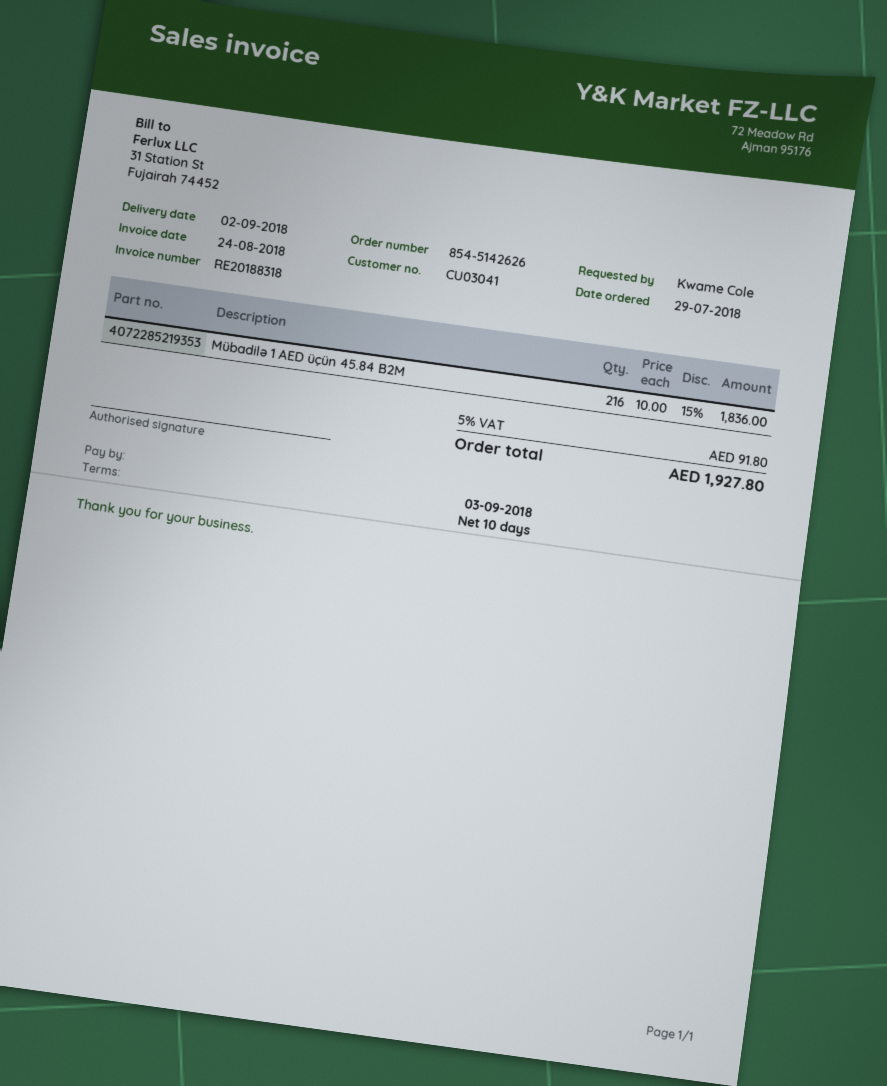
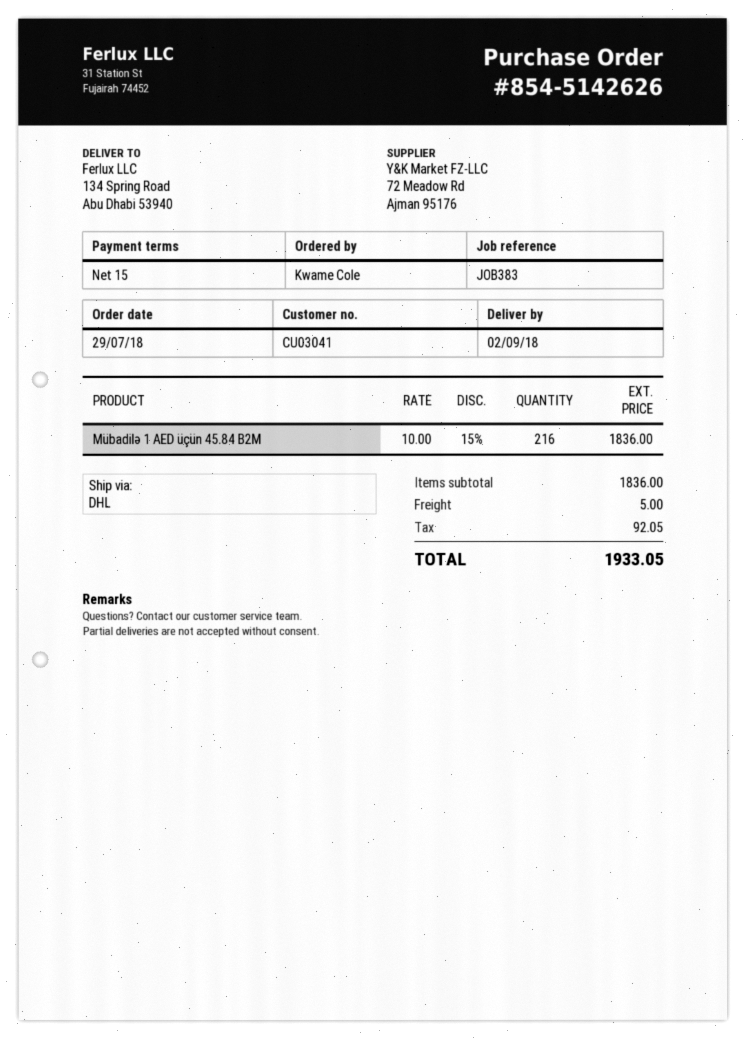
payment terms: 10 days -> 15 days
shipping: none -> 5.00
tax: 91.80 -> 92.05
total: 1927.80 -> 1933.05

